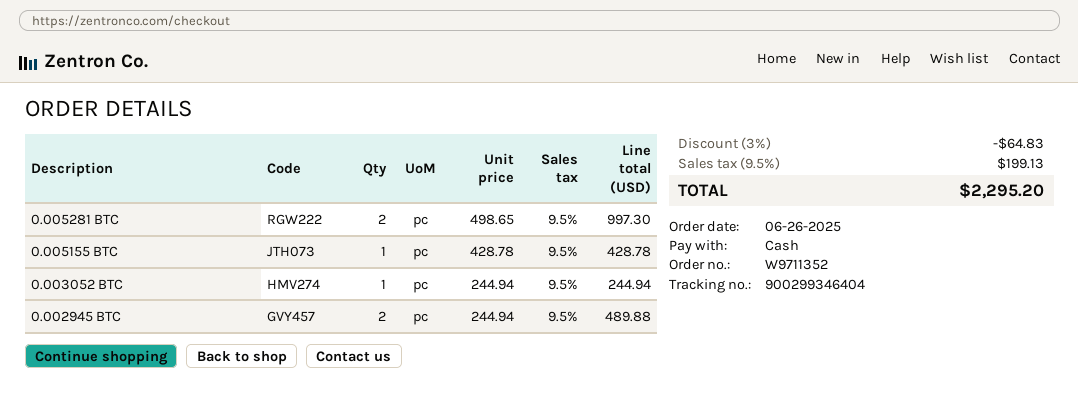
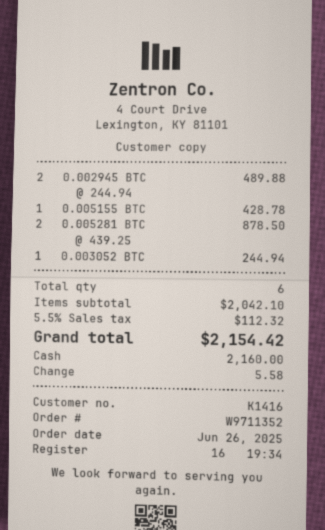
0.005281 BTC: 2 x 498.65 = 997.30 -> 2 x 439.25 = 878.50
discount: 3% = 64.83 -> none
tax: 9.5% = 199.13 -> 5.5% = 112.32
total: 2295.20 -> 2154.42

